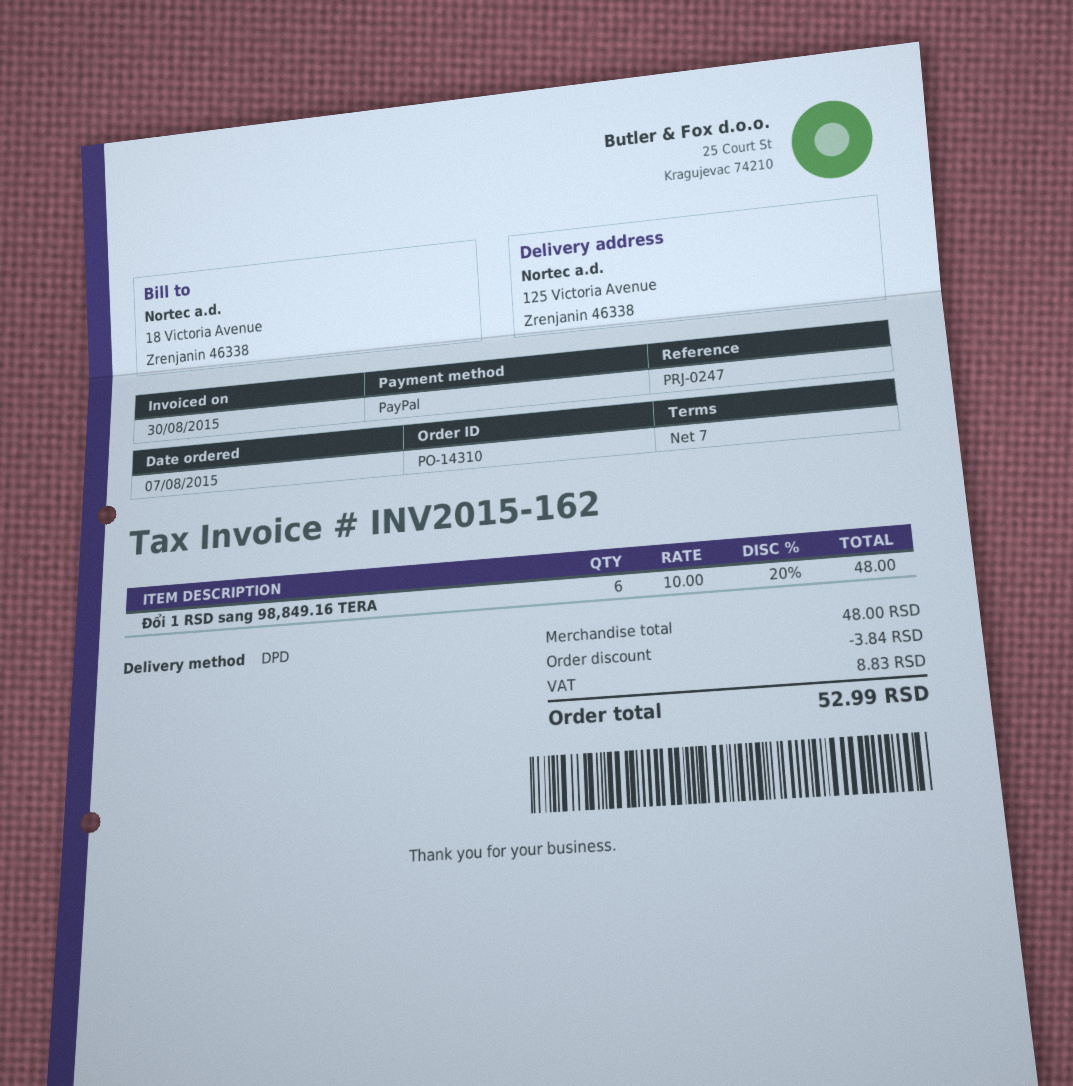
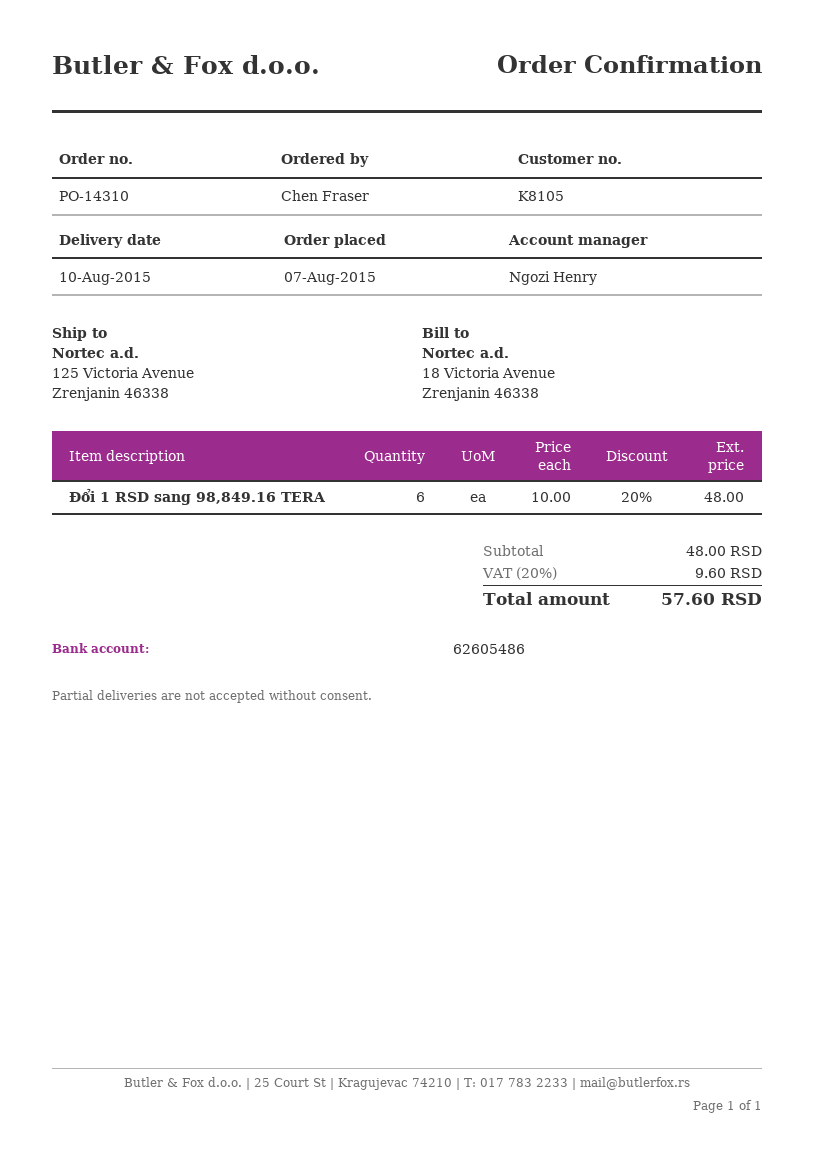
discount: 3.84 -> none
tax: 8.83 -> 9.60
total: 52.99 -> 57.60

